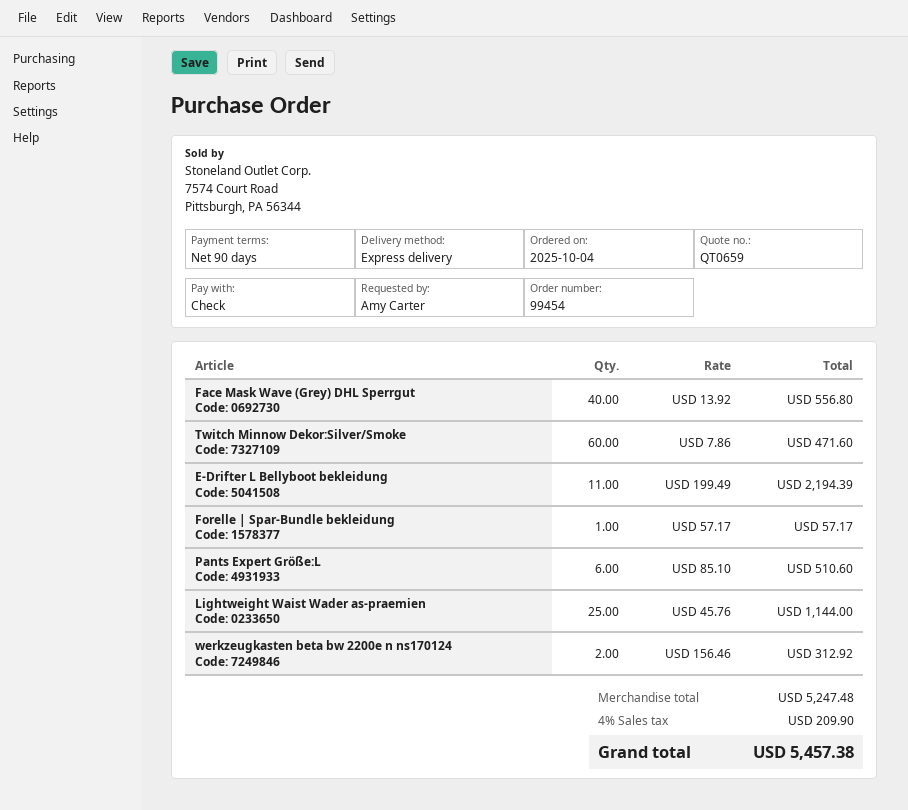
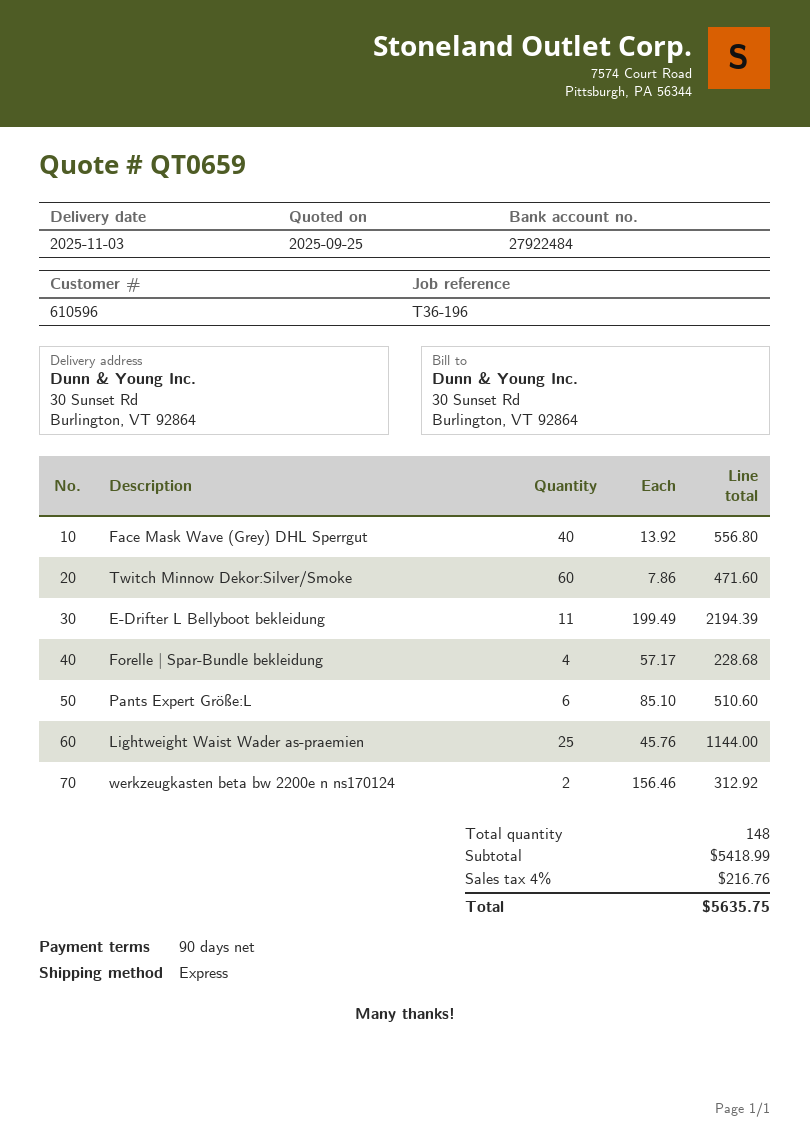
Forelle | Spar-Bundle bekleidung: 1 x 57.17 = 57.17 -> 4 x 57.17 = 228.68
subtotal: 5247.48 -> 5418.99
tax: 4% = 209.90 -> 4% = 216.76
total: 5457.38 -> 5635.75

